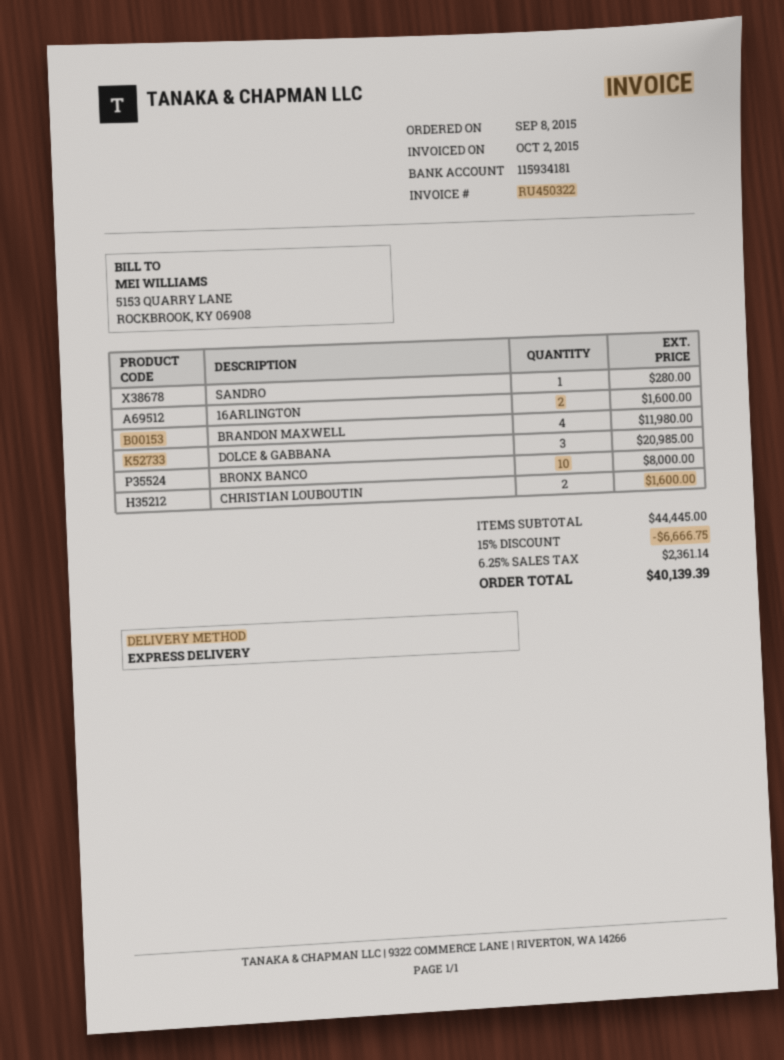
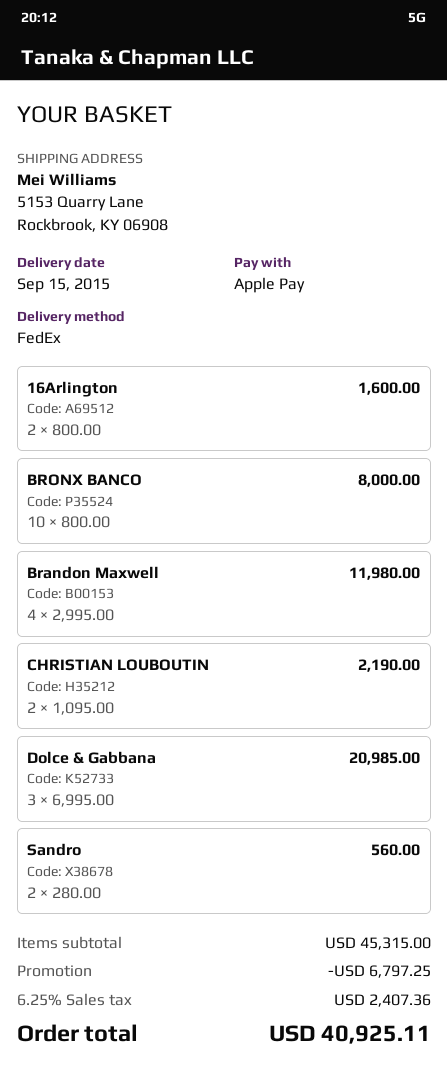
shipping method: express -> FedEx
SANDRO: 1 for 280.00 -> 2 for 560.00
CHRISTIAN LOUBOUTIN: 2 for 1600.00 -> 2 for 2190.00
subtotal: 44445.00 -> 45315.00
discount: 6666.75 -> 6797.25
tax: 6.25% = 2361.14 -> 6.25% = 2407.36
total: 40139.39 -> 40925.11

